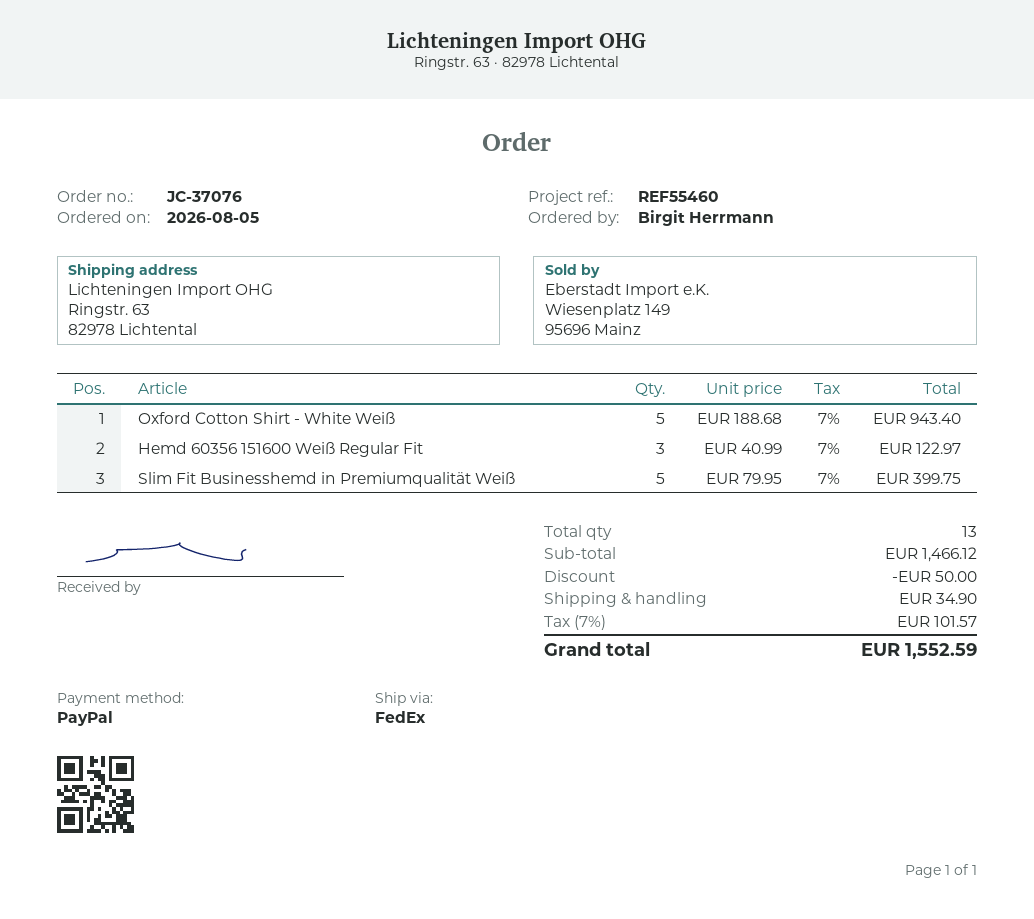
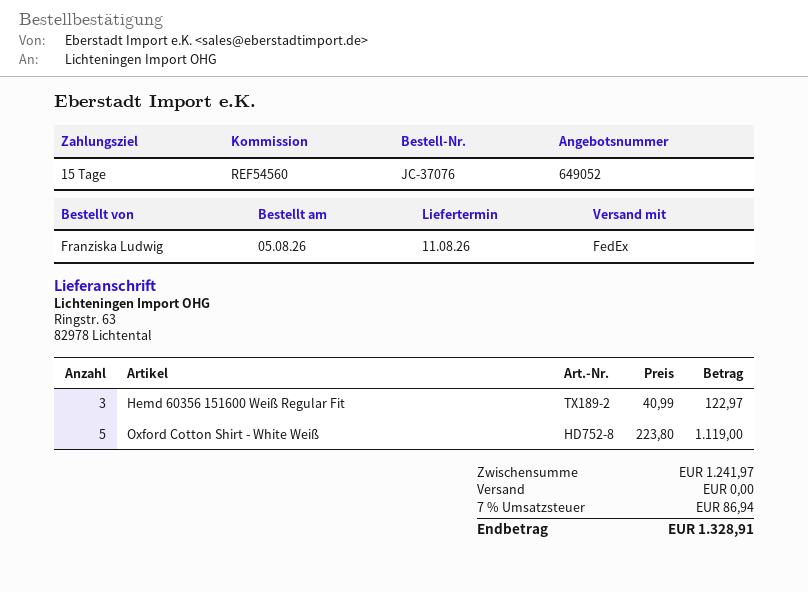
reference: REF55460 -> REF54560
ordered by: Birgit Herrmann -> Franziska Ludwig
Oxford Cotton Shirt - White Weiß: 5 x 188.68 = 943.40 -> 5 x 223.80 = 1119.00
Slim Fit Businesshemd in Premiumqualität Weiß: 5 x 79.95 = 399.75 -> none
subtotal: 1466.12 -> 1241.97
discount: 50.00 -> none
shipping: 34.90 -> 0.00
tax: 7% = 101.57 -> 7% = 86.94
total: 1552.59 -> 1328.91

